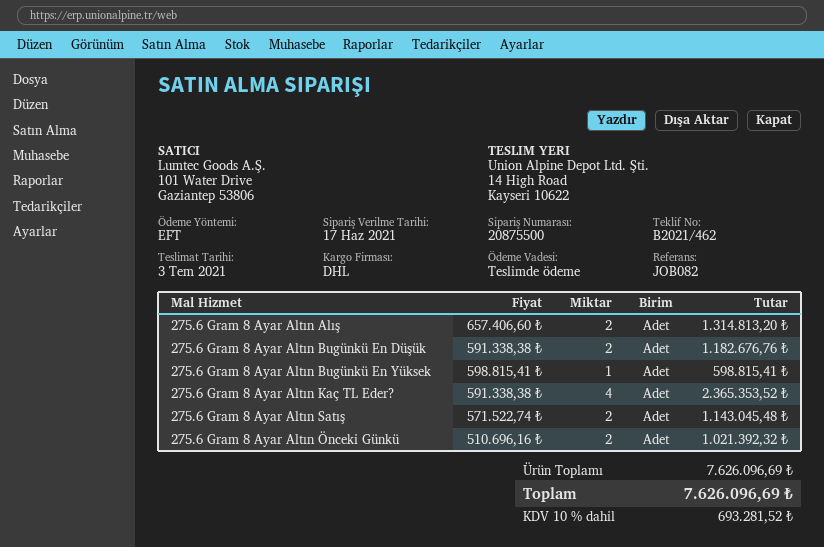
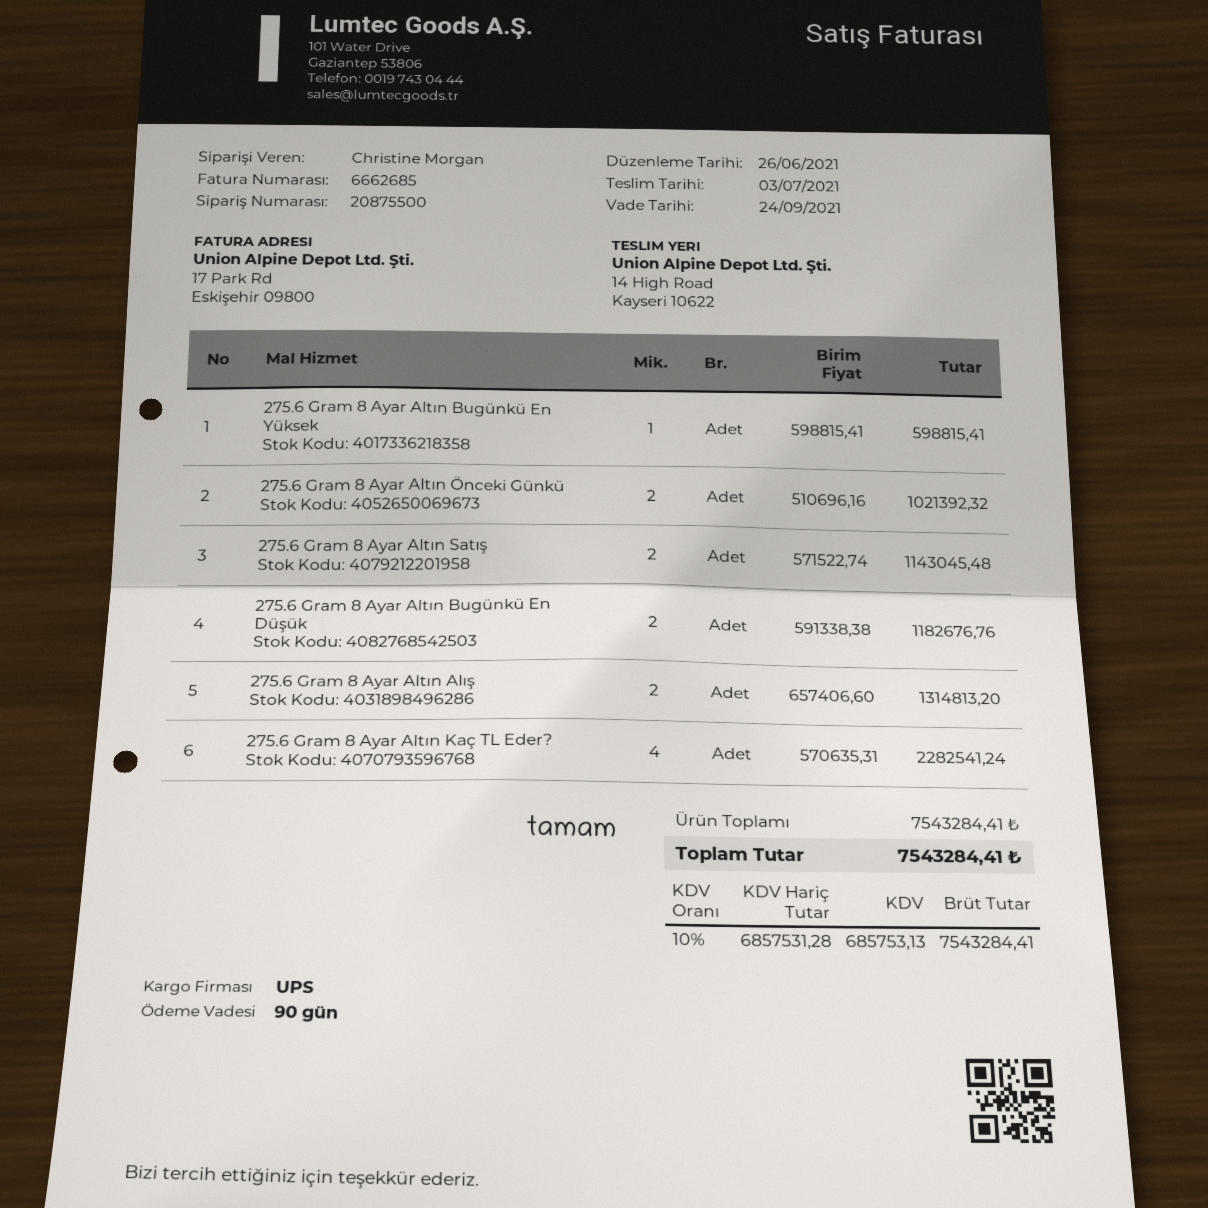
payment terms: on receipt -> 90 days
shipping method: DHL -> UPS
275.6 Gram 8 Ayar Altın Kaç TL Eder?: 4 x 591338.38 = 2365353.52 -> 4 x 570635.31 = 2282541.24
subtotal: 7626096.69 -> 7543284.41
tax: 10% = 693281.52 -> 10% = 685753.13
total: 7626096.69 -> 7543284.41

